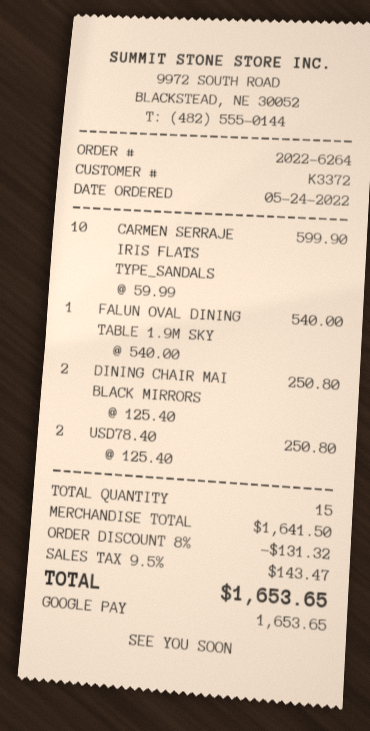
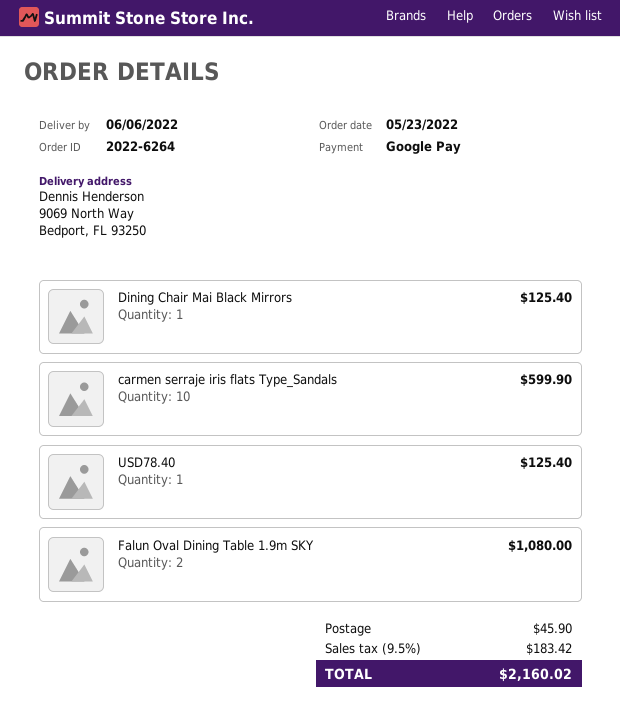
order date: 2022-05-24 -> 2022-05-23
FALUN OVAL DINING TABLE 1.9M SKY: 1 for 540.00 -> 2 for 1080.00
DINING CHAIR MAI BLACK MIRRORS: 2 for 250.80 -> 1 for 125.40
USD78.40: 2 for 250.80 -> 1 for 125.40
discount: 8% = 131.32 -> none
shipping: none -> 45.90
tax: 9.5% = 143.47 -> 9.5% = 183.42
total: 1653.65 -> 2160.02

